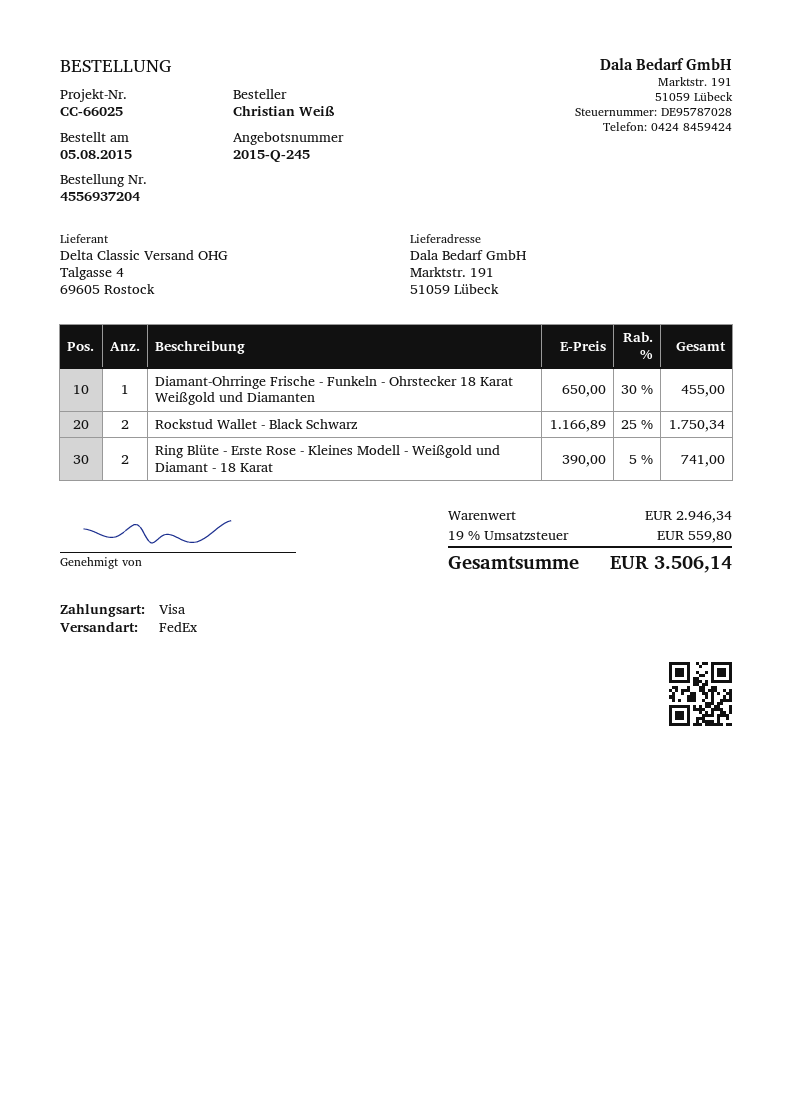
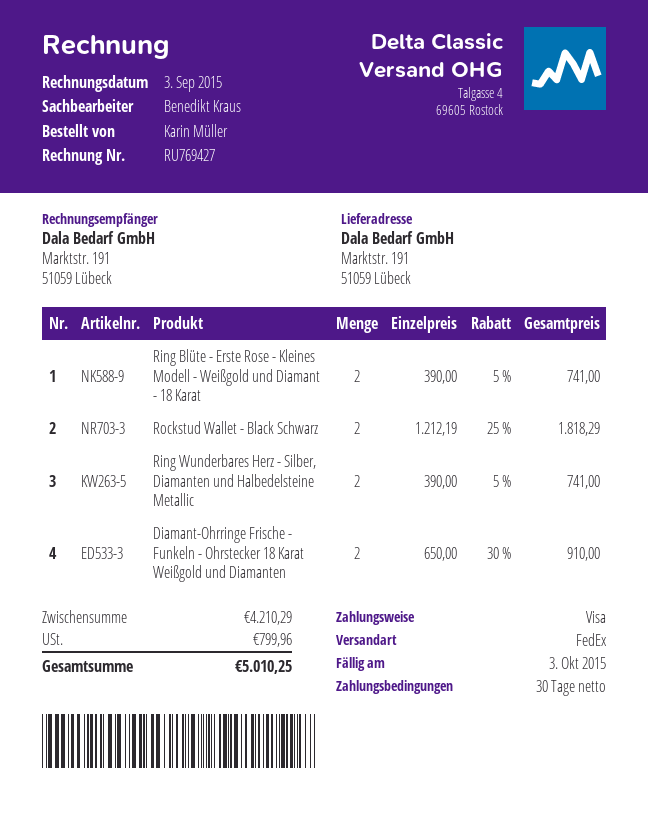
ordered by: Christian Weiß -> Karin Müller
Diamant-Ohrringe Frische - Funkeln - Ohrstecker 18 Karat Weißgold und Diamanten: 1 x 650.00 - 30% = 455.00 -> 2 x 650.00 - 30% = 910.00
Rockstud Wallet - Black Schwarz: 2 x 1166.89 - 25% = 1750.34 -> 2 x 1212.19 - 25% = 1818.29
Ring Wunderbares Herz - Silber, Diamanten und Halbedelsteine Metallic: none -> 2 x 390.00 - 5% = 741.00
subtotal: 2946.34 -> 4210.29
tax: 559.80 -> 799.96
total: 3506.14 -> 5010.25

